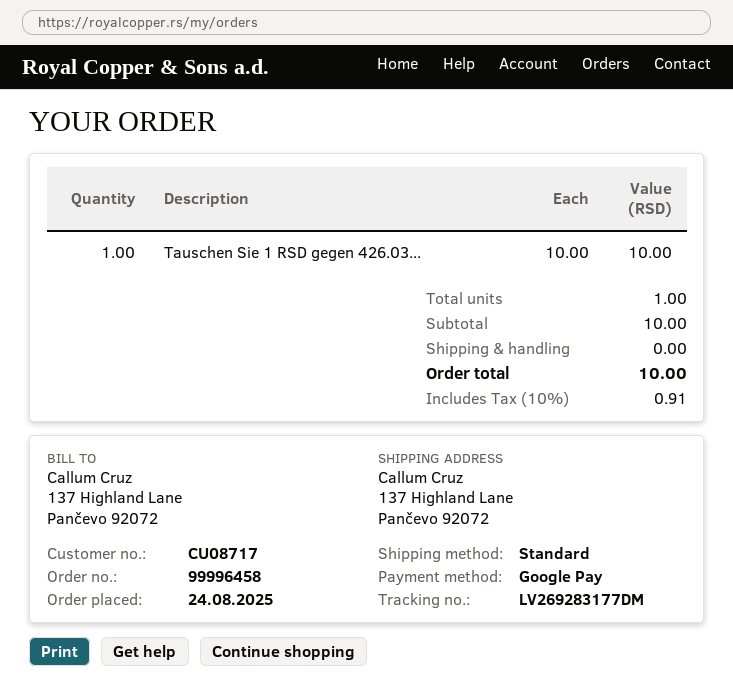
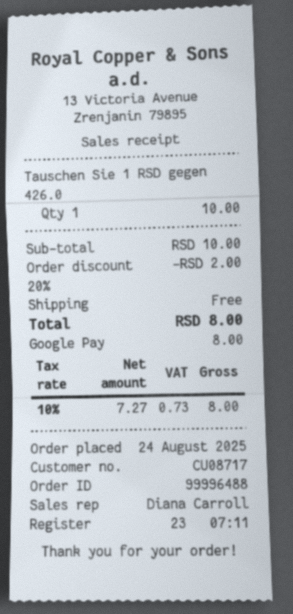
order number: 99996458 -> 99996488
discount: none -> 20% = 2.00
tax: 10% = 0.91 -> 10% = 0.73
total: 10.00 -> 8.00

